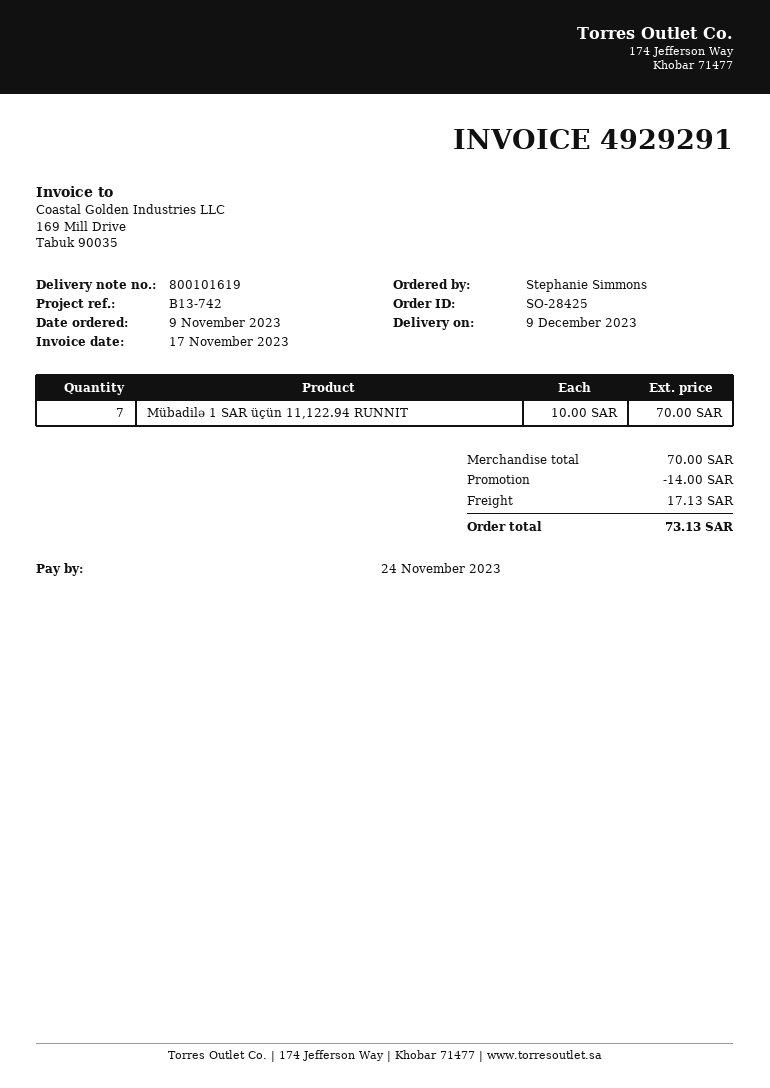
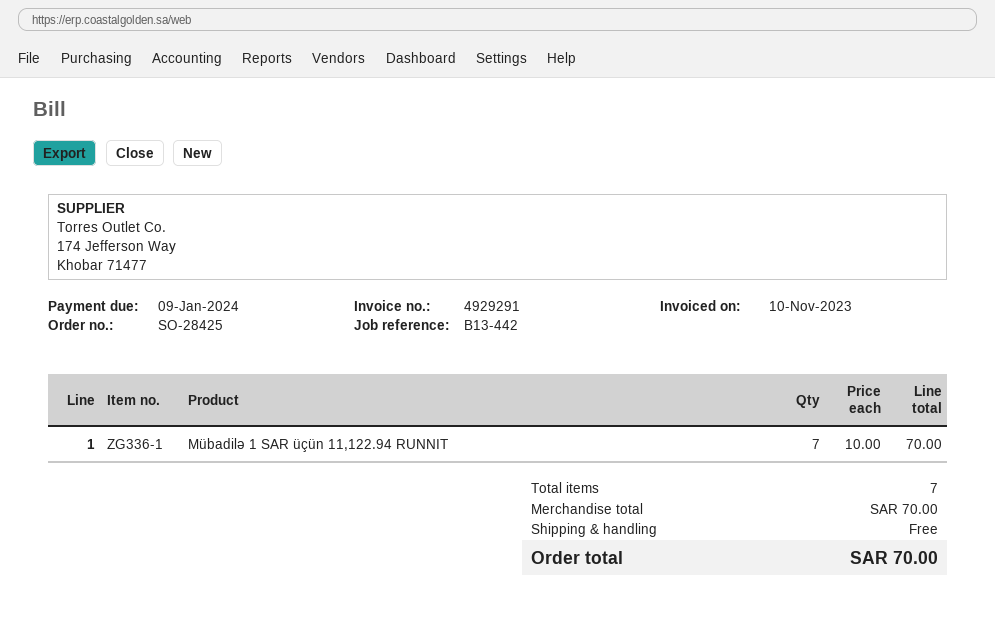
invoice date: 2023-11-17 -> 2023-11-10
due date: 2023-11-24 -> 2024-01-09
reference: B13-742 -> B13-442
discount: 14.00 -> none
shipping: 17.13 -> 0.00
total: 73.13 -> 70.00

